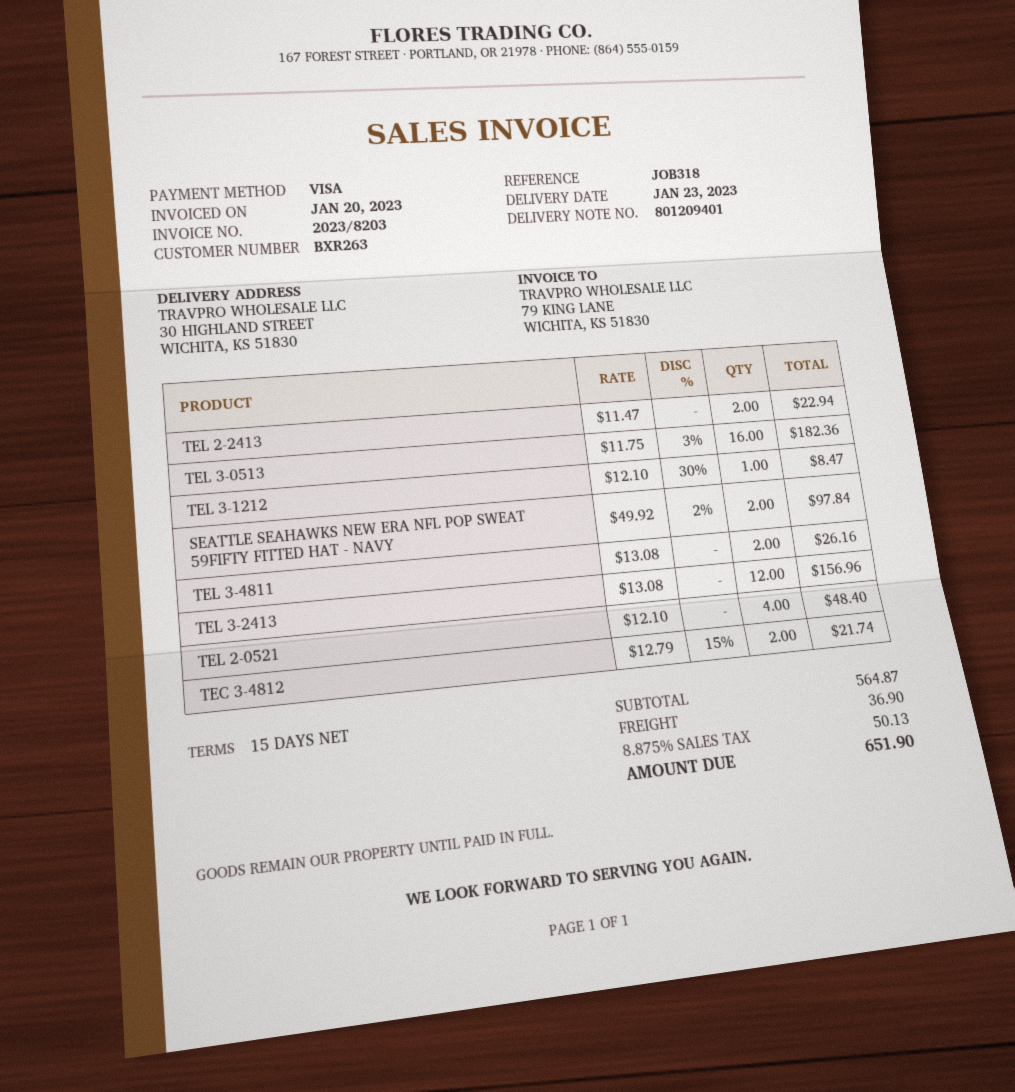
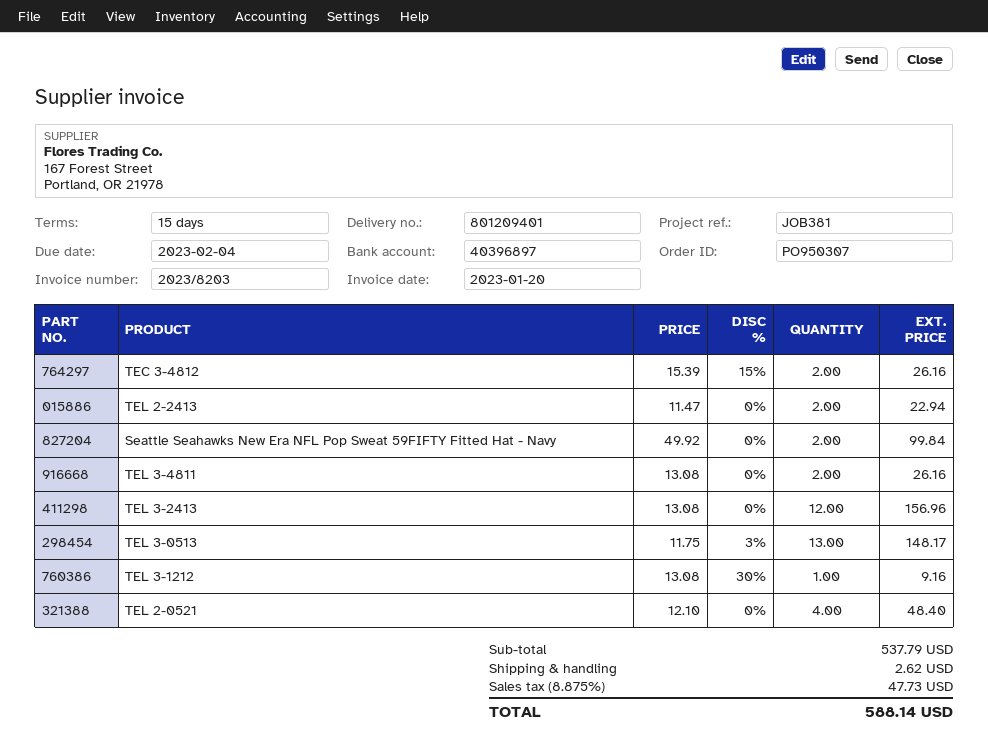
reference: JOB318 -> JOB381
TEL 3-0513: 16 x 11.75 - 3% = 182.36 -> 13 x 11.75 - 3% = 148.17
TEL 3-1212: 1 x 12.10 - 30% = 8.47 -> 1 x 13.08 - 30% = 9.16
SEATTLE SEAHAWKS NEW ERA NFL POP SWEAT 59FIFTY FITTED HAT - NAVY: 2 x 49.92 - 2% = 97.84 -> 2 x 49.92 = 99.84
TEC 3-4812: 2 x 12.79 - 15% = 21.74 -> 2 x 15.39 - 15% = 26.16
subtotal: 564.87 -> 537.79
shipping: 36.90 -> 2.62
tax: 8.875% = 50.13 -> 8.875% = 47.73
total: 651.90 -> 588.14

